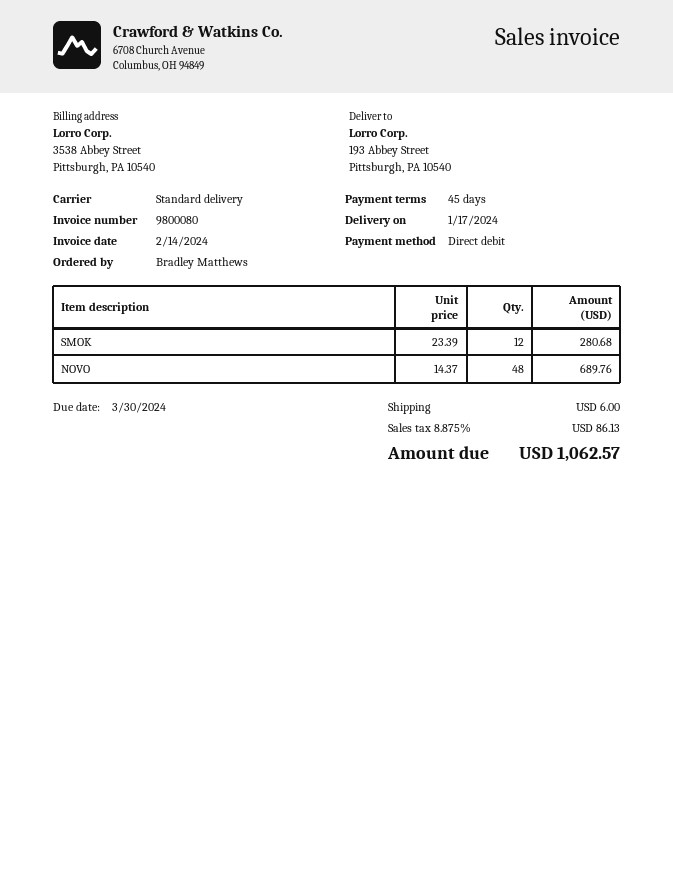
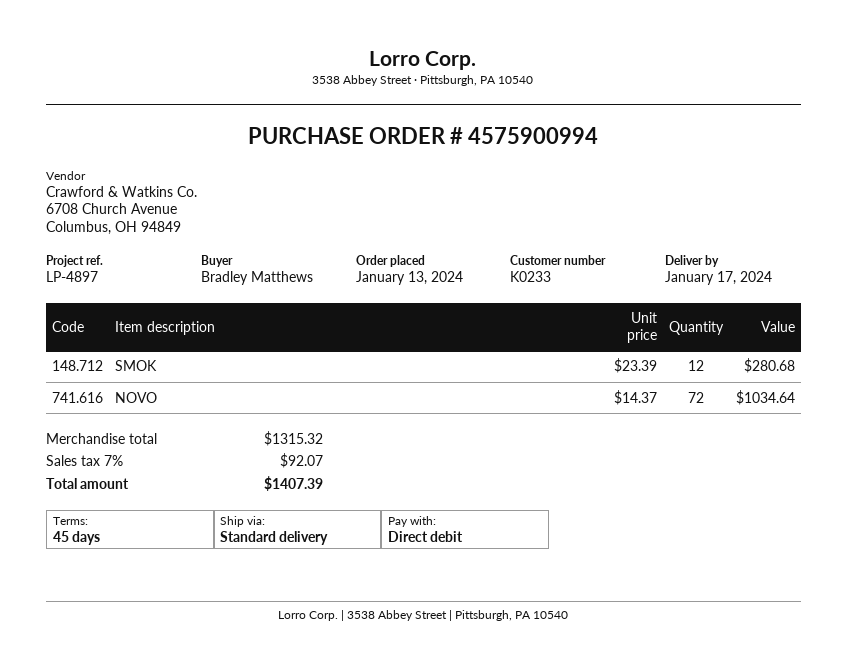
NOVO: 48 x 14.37 = 689.76 -> 72 x 14.37 = 1034.64
shipping: 6.00 -> none
tax: 8.875% = 86.13 -> 7% = 92.07
total: 1062.57 -> 1407.39

